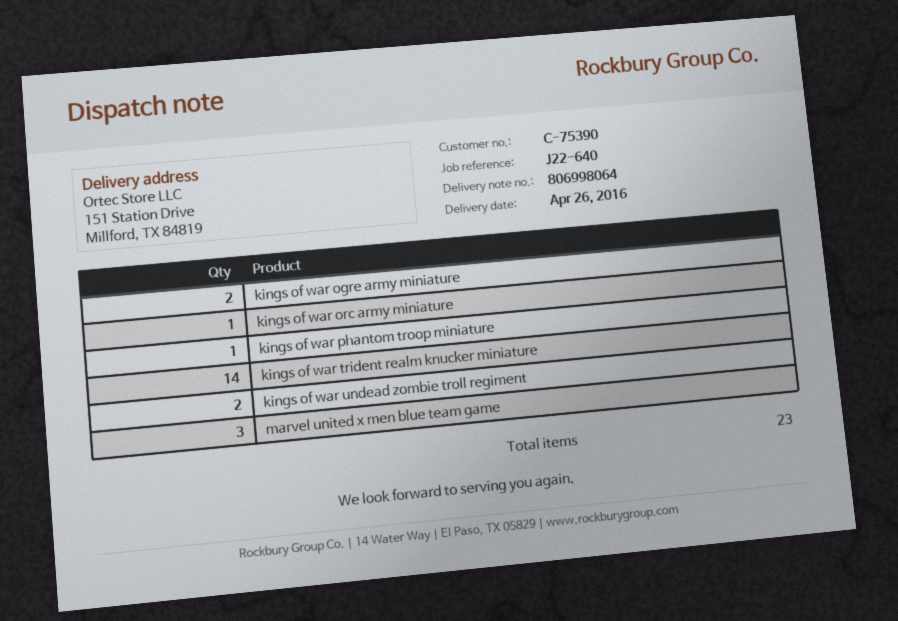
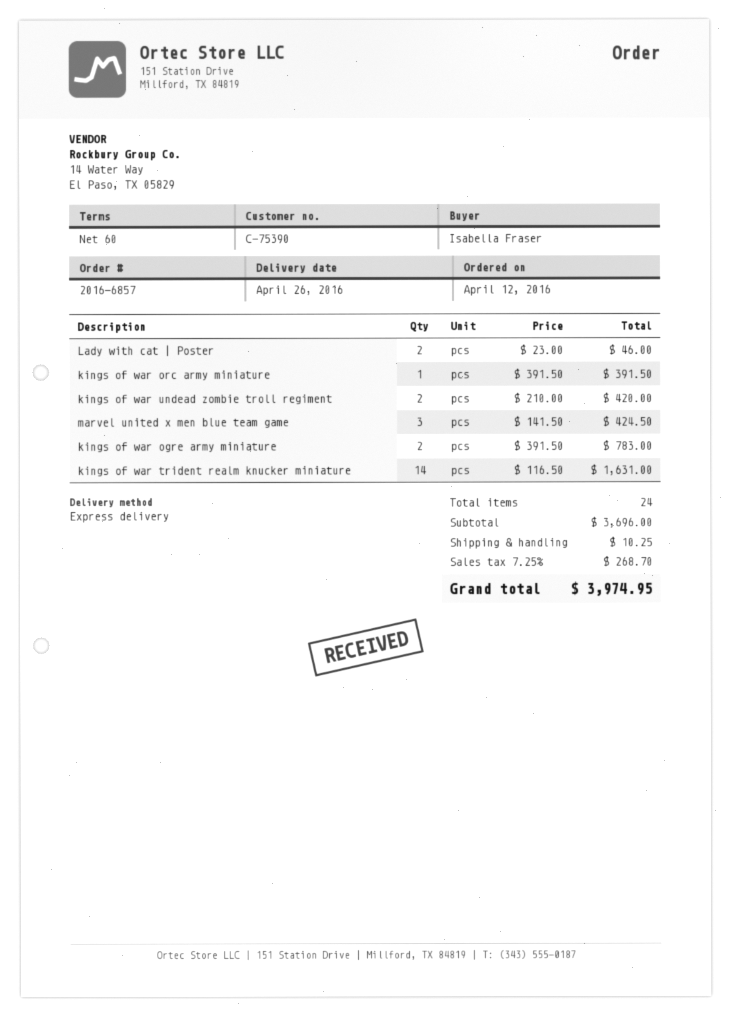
kings of war phantom troop miniature: 1 -> none
Lady with cat | Poster: none -> 2
total quantity: 23 -> 24

